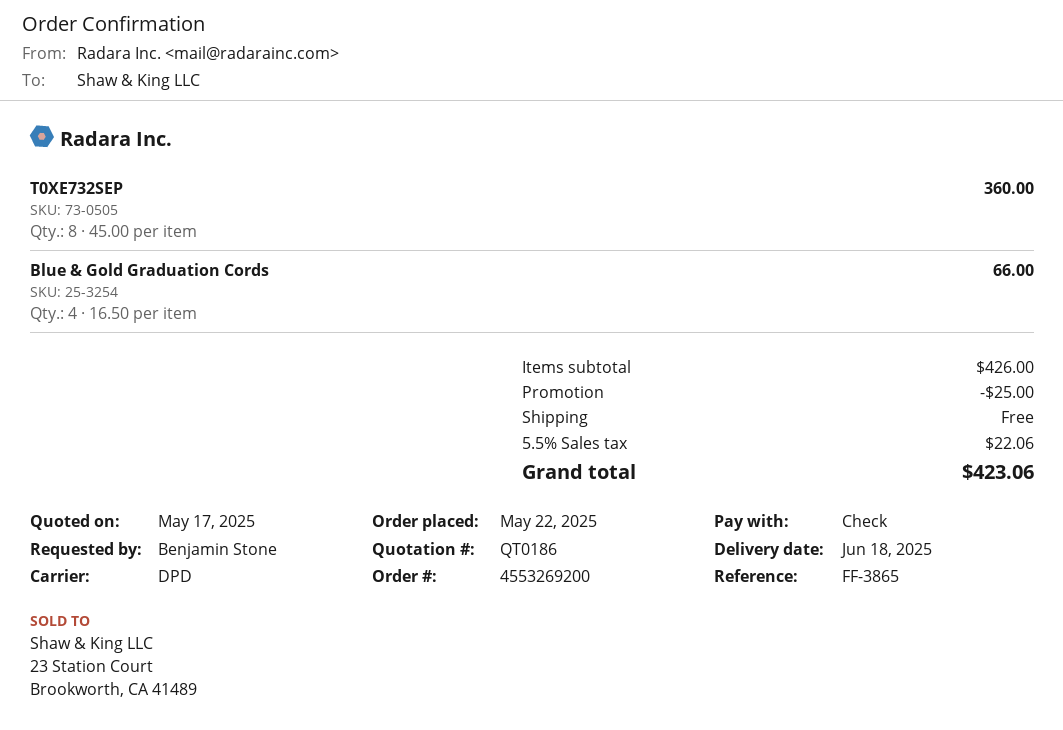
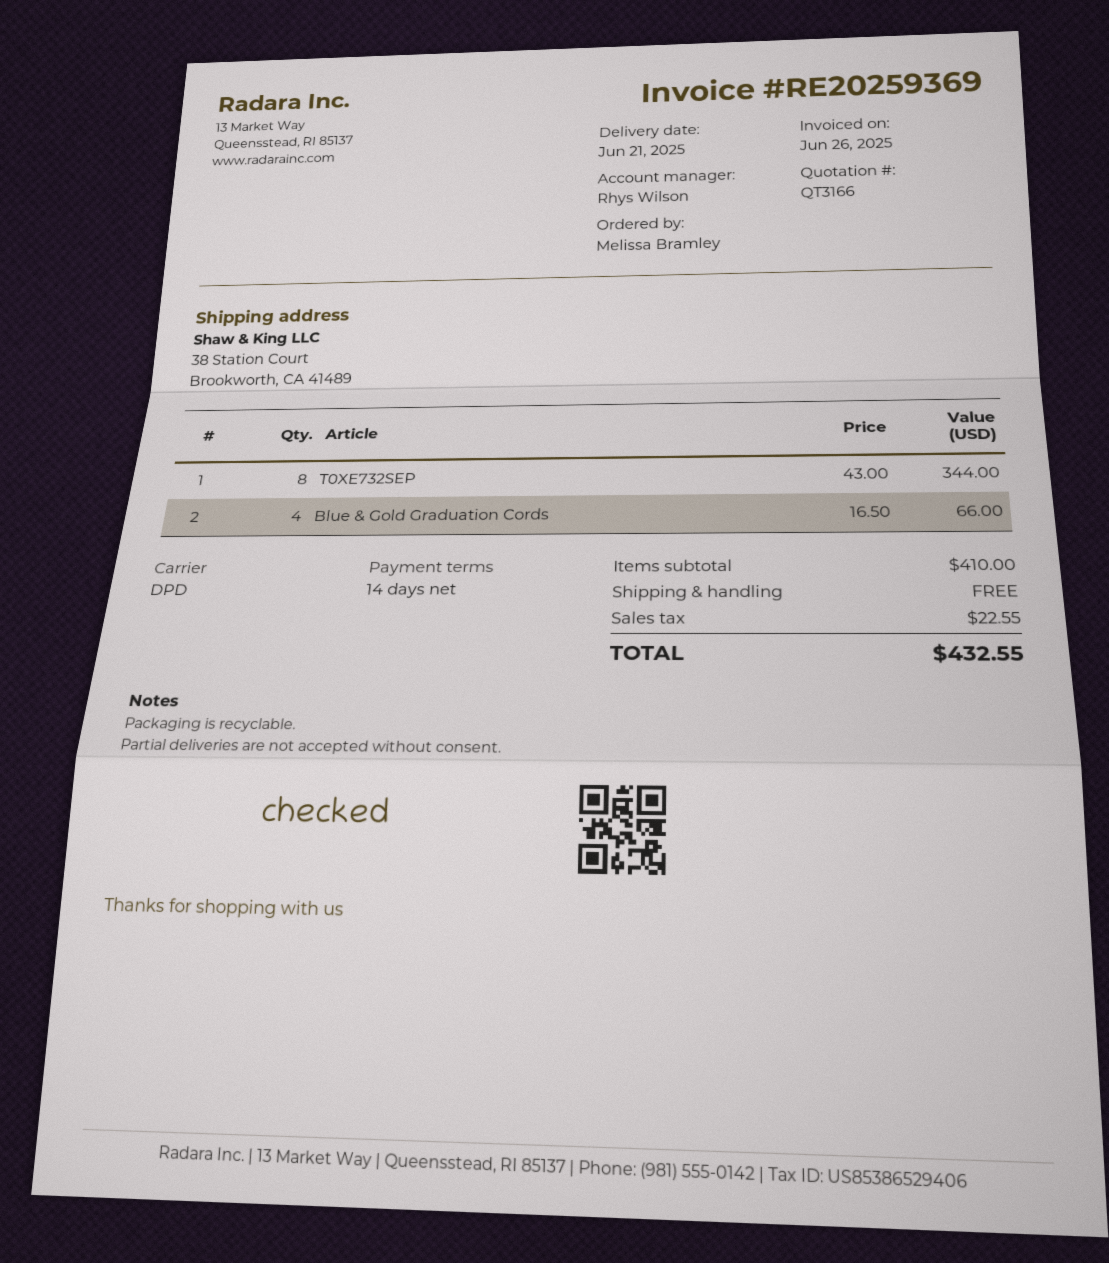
quote number: QT0186 -> QT3166
delivery date: 2025-06-18 -> 2025-06-21
ordered by: Benjamin Stone -> Melissa Bramley
T0XE732SEP: 8 x 45.00 = 360.00 -> 8 x 43.00 = 344.00
subtotal: 426.00 -> 410.00
discount: 25.00 -> none
tax: 22.06 -> 22.55
total: 423.06 -> 432.55

